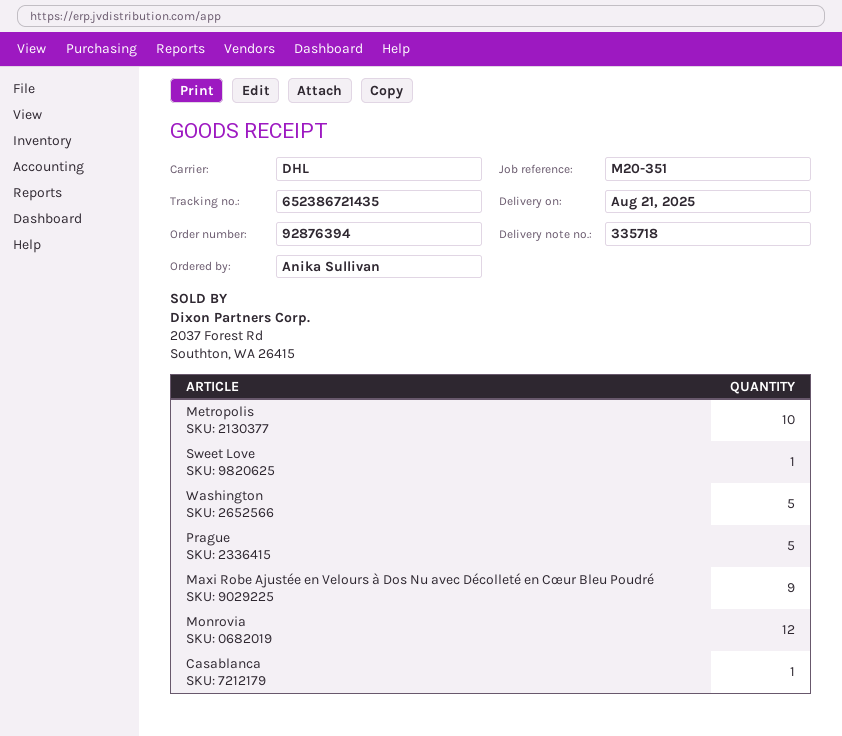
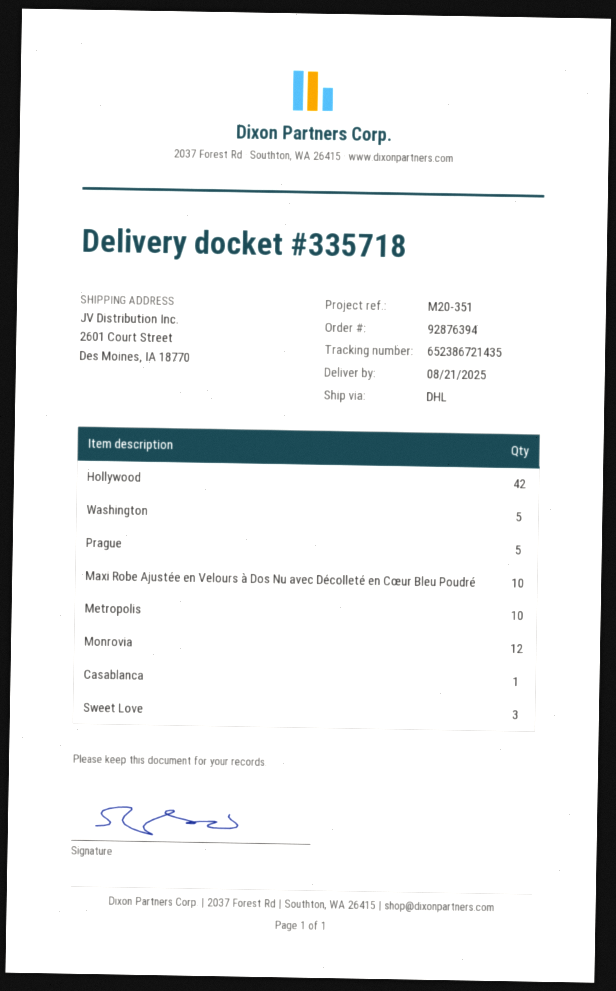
Sweet Love: 1 -> 3
Maxi Robe Ajustée en Velours à Dos Nu avec Décolleté en Cœur Bleu Poudré: 9 -> 10
Hollywood: none -> 42

